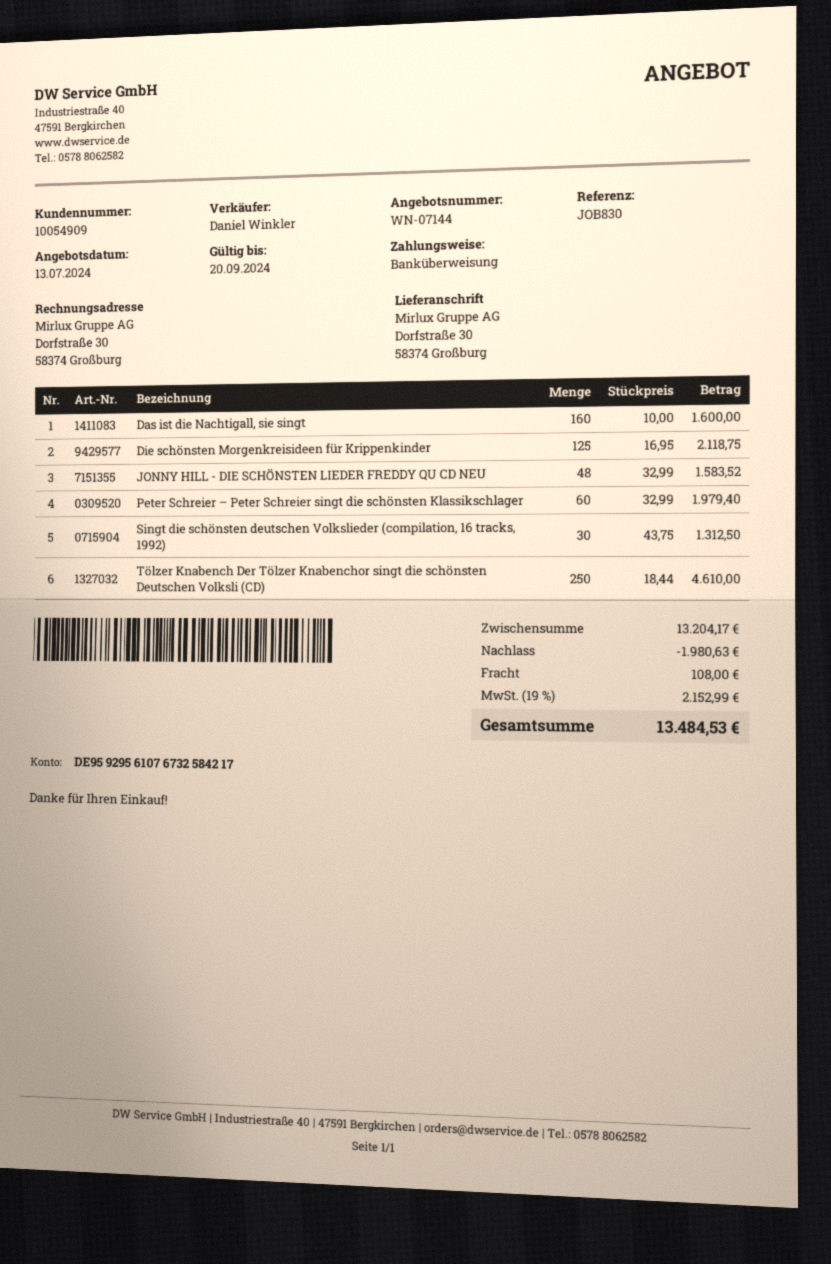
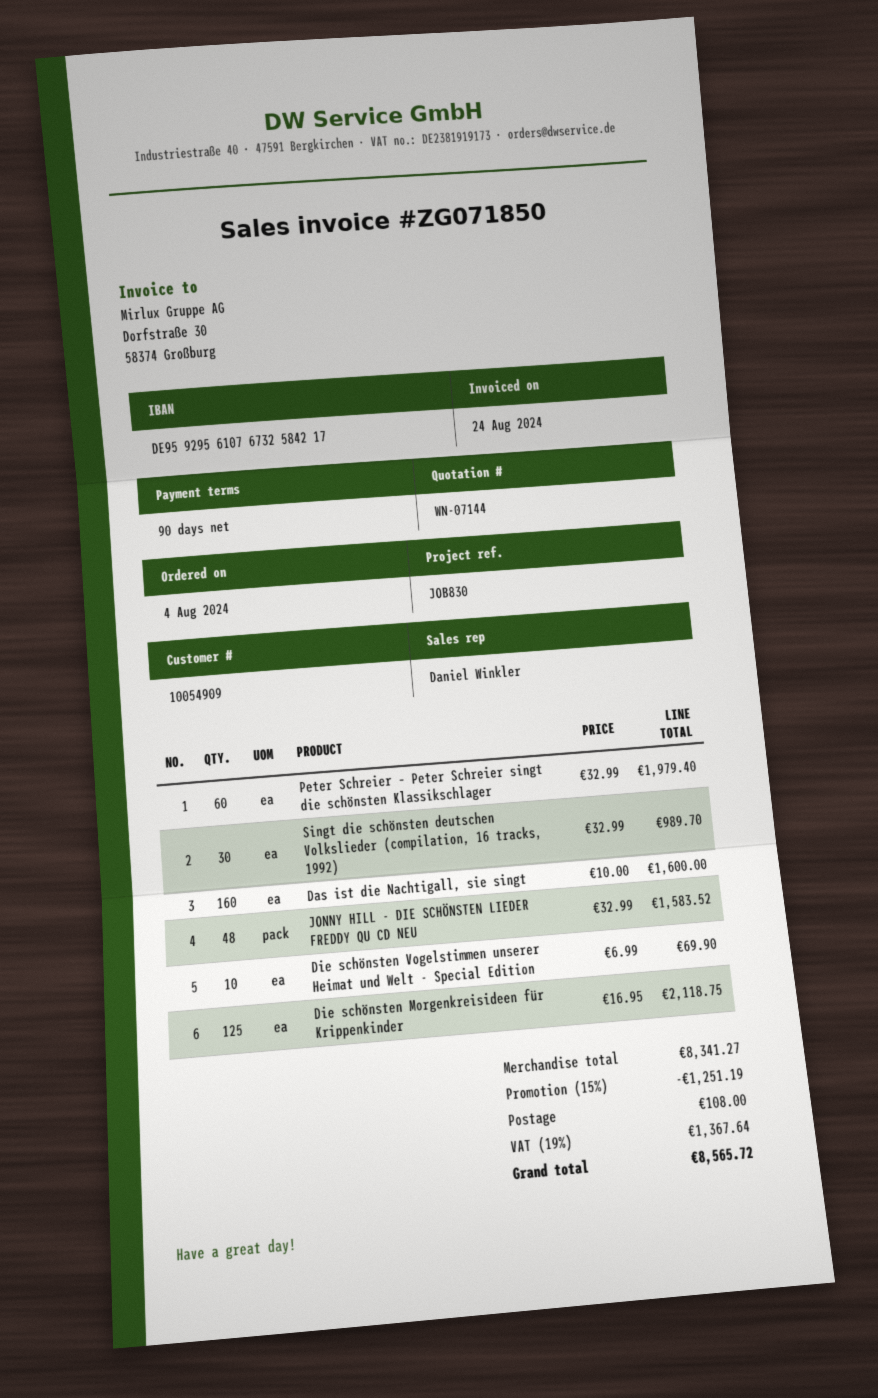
Singt die schönsten deutschen Volkslieder (compilation, 16 tracks, 1992): 30 x 43.75 = 1312.50 -> 30 x 32.99 = 989.70
Tölzer Knabench Der Tölzer Knabenchor singt die schönsten Deutschen Volksli (CD): 250 x 18.44 = 4610.00 -> none
Die schönsten Vogelstimmen unserer Heimat und Welt - Special Edition: none -> 10 x 6.99 = 69.90
subtotal: 13204.17 -> 8341.27
discount: 1980.63 -> 1251.19
tax: 19% = 2152.99 -> 19% = 1367.64
total: 13484.53 -> 8565.72

